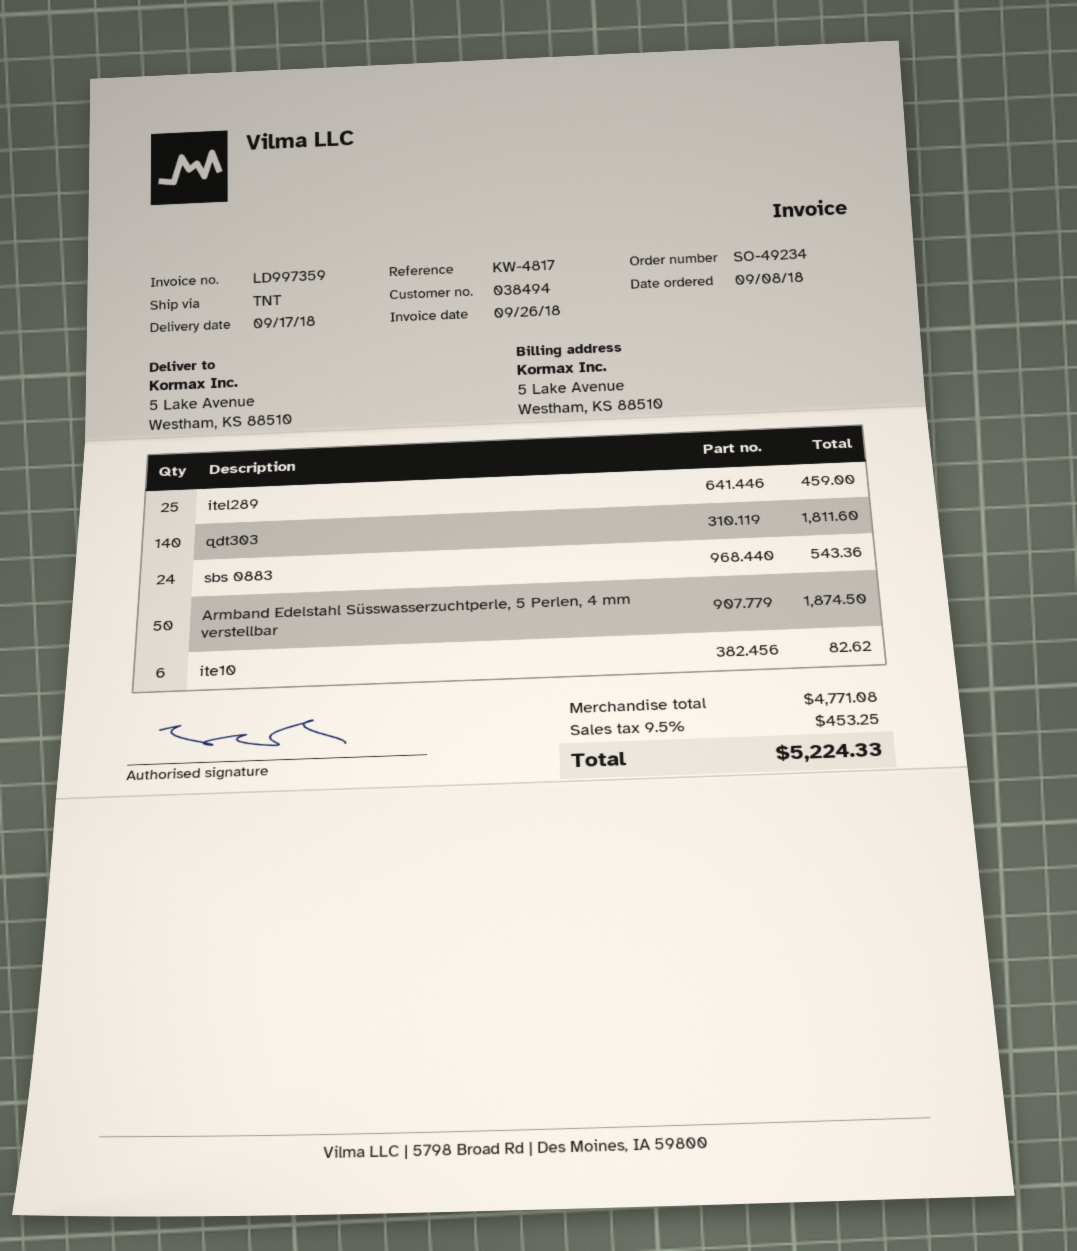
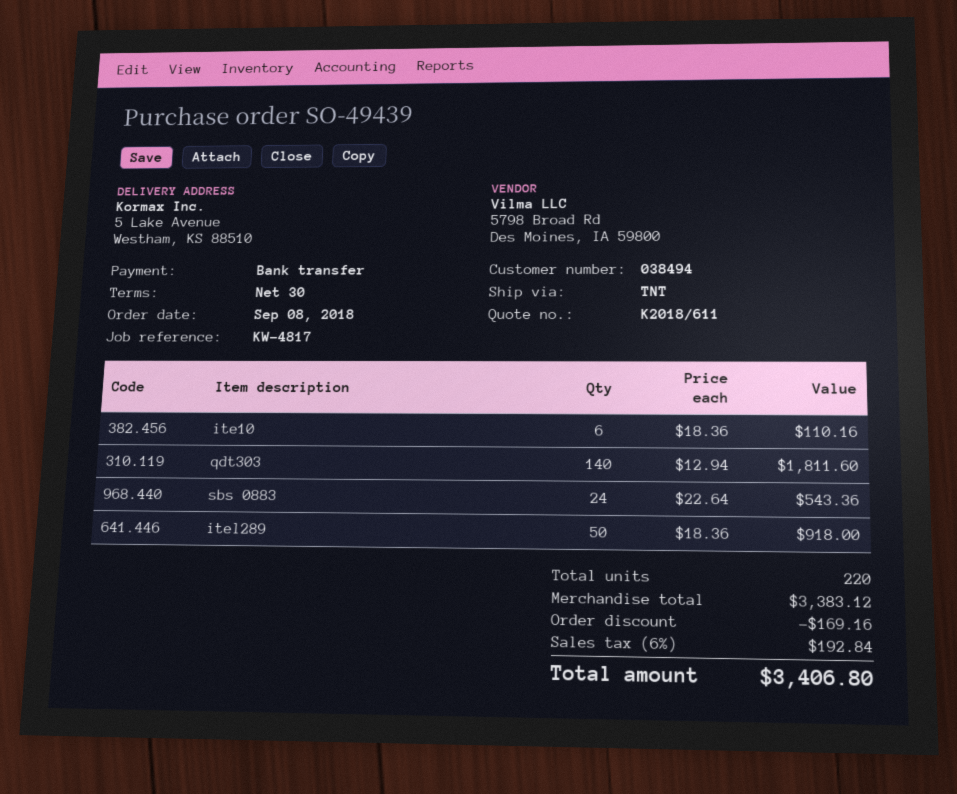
order number: SO-49234 -> SO-49439
itel289: 25 for 459.00 -> 50 for 918.00
Armband Edelstahl Süsswasserzuchtperle, 5 Perlen, 4 mm verstellbar: 50 for 1874.50 -> none
ite10: 6 for 82.62 -> 6 for 110.16
subtotal: 4771.08 -> 3383.12
discount: none -> 169.16
tax: 9.5% = 453.25 -> 6% = 192.84
total: 5224.33 -> 3406.80

